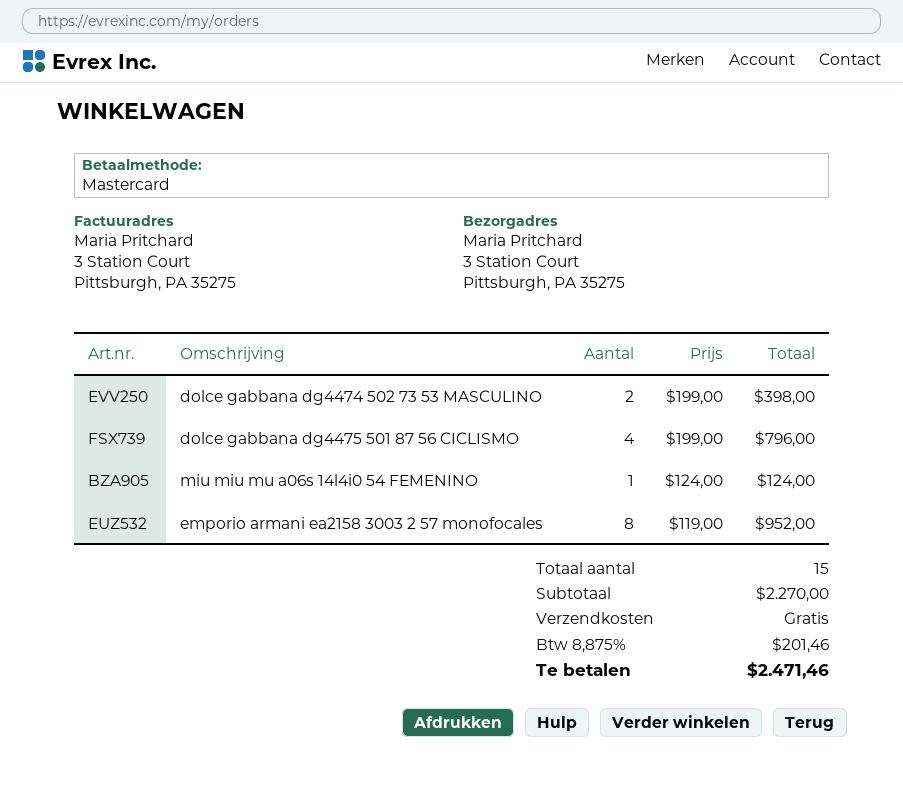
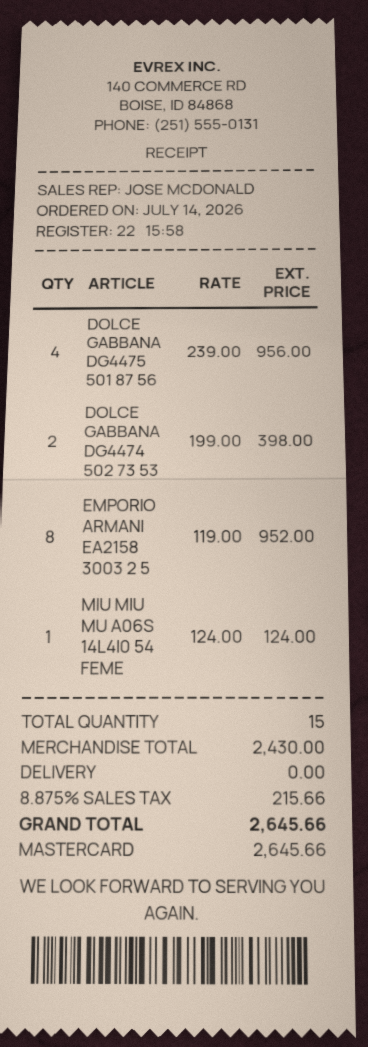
dolce gabbana dg4475 501 87 56 CICLISMO: 4 x 199.00 = 796.00 -> 4 x 239.00 = 956.00
subtotal: 2270.00 -> 2430.00
tax: 8.875% = 201.46 -> 8.875% = 215.66
total: 2471.46 -> 2645.66

